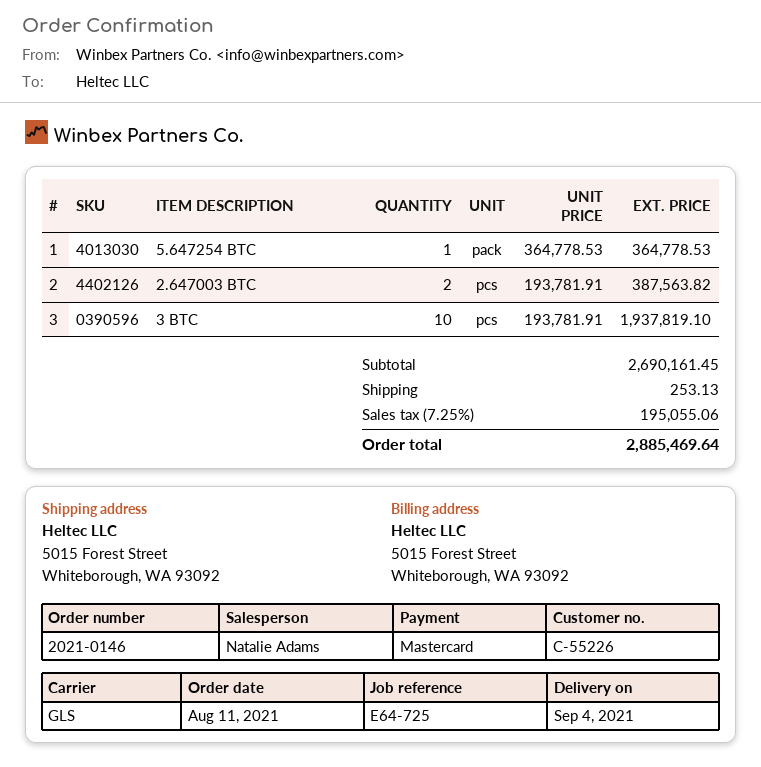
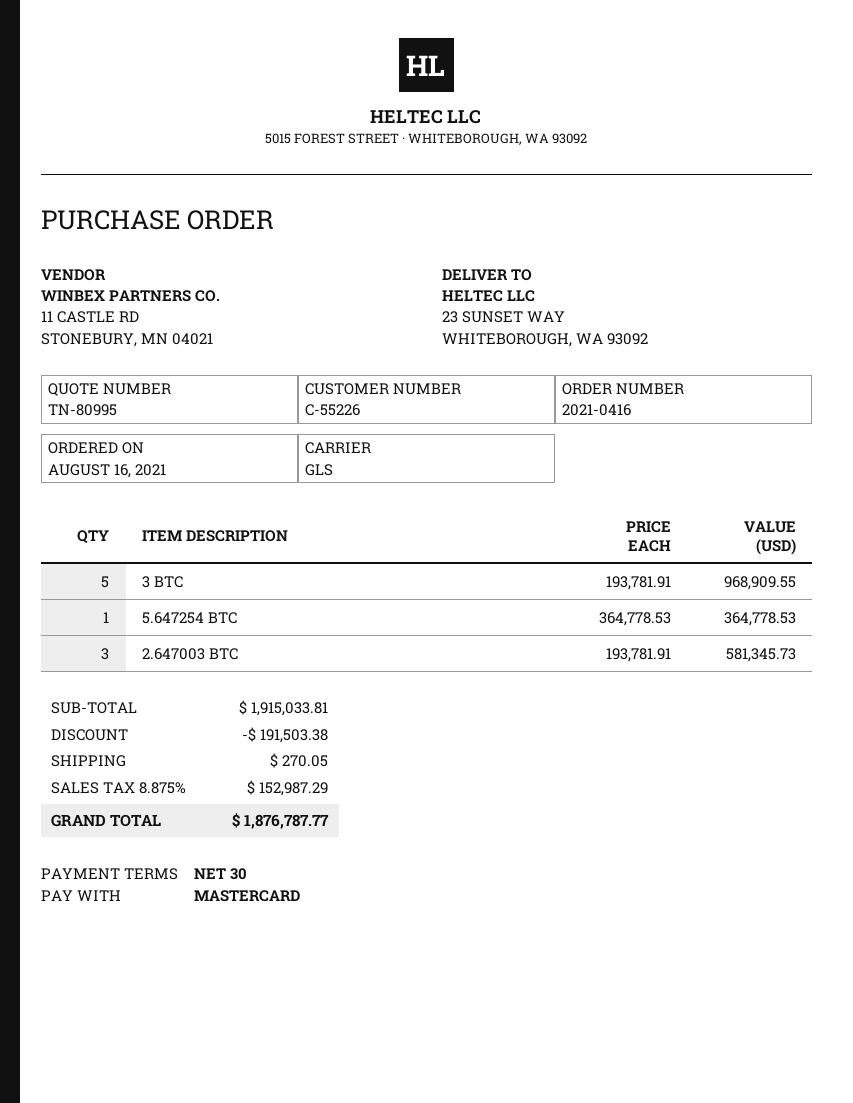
order number: 2021-0146 -> 2021-0416
order date: 2021-08-11 -> 2021-08-16
ship to: 5015 Forest Street, Whiteborough, WA 93092 -> 23 SUNSET WAY, WHITEBOROUGH, WA 93092
2.647003 BTC: 2 x 193781.91 = 387563.82 -> 3 x 193781.91 = 581345.73
3 BTC: 10 x 193781.91 = 1937819.10 -> 5 x 193781.91 = 968909.55
subtotal: 2690161.45 -> 1915033.81
discount: none -> 191503.38
shipping: 253.13 -> 270.05
tax: 7.25% = 195055.06 -> 8.875% = 152987.29
total: 2885469.64 -> 1876787.77

